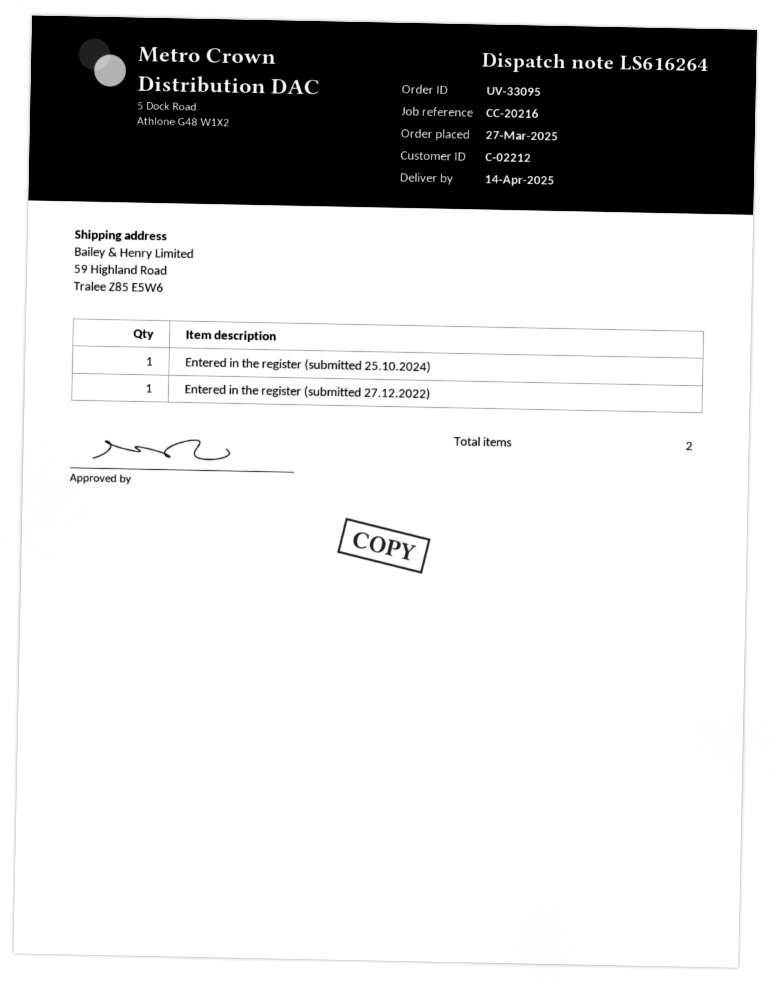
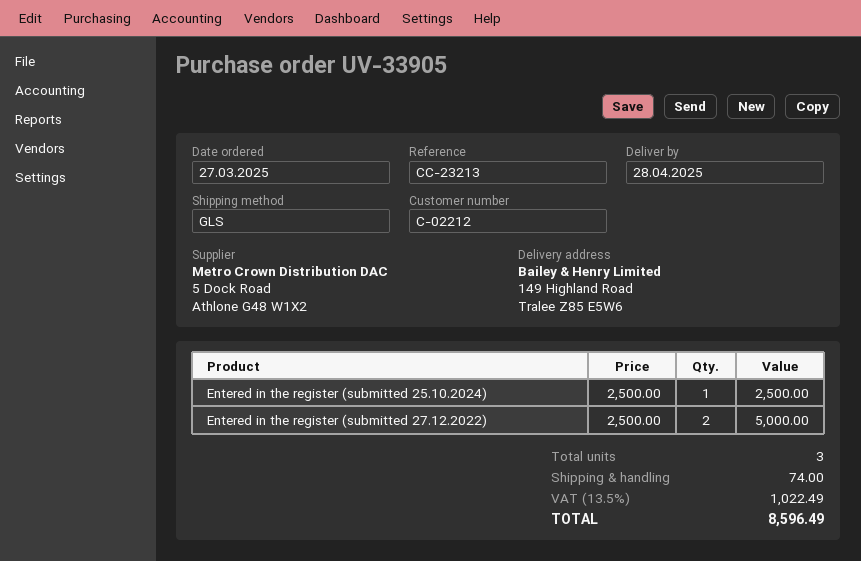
order number: UV-33095 -> UV-33905
delivery date: 2025-04-14 -> 2025-04-28
reference: CC-20216 -> CC-23213
ship to: 59 Highland Road, Tralee Z85 E5W6 -> 149 Highland Road, Tralee Z85 E5W6
Entered in the register (submitted 27.12.2022): 1 -> 2
total quantity: 2 -> 3

